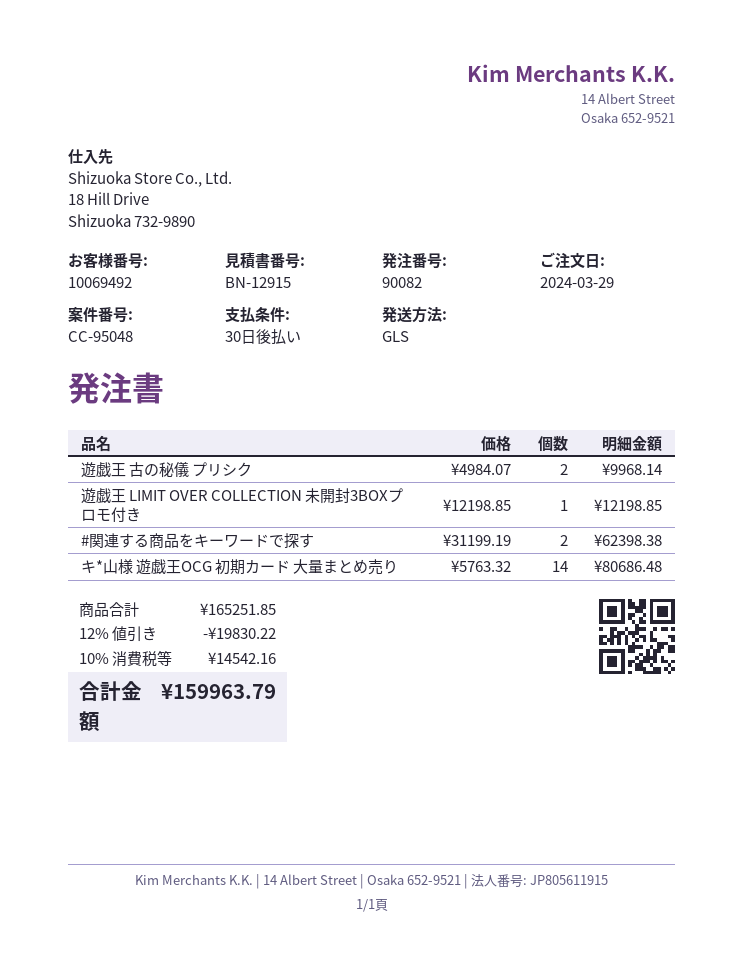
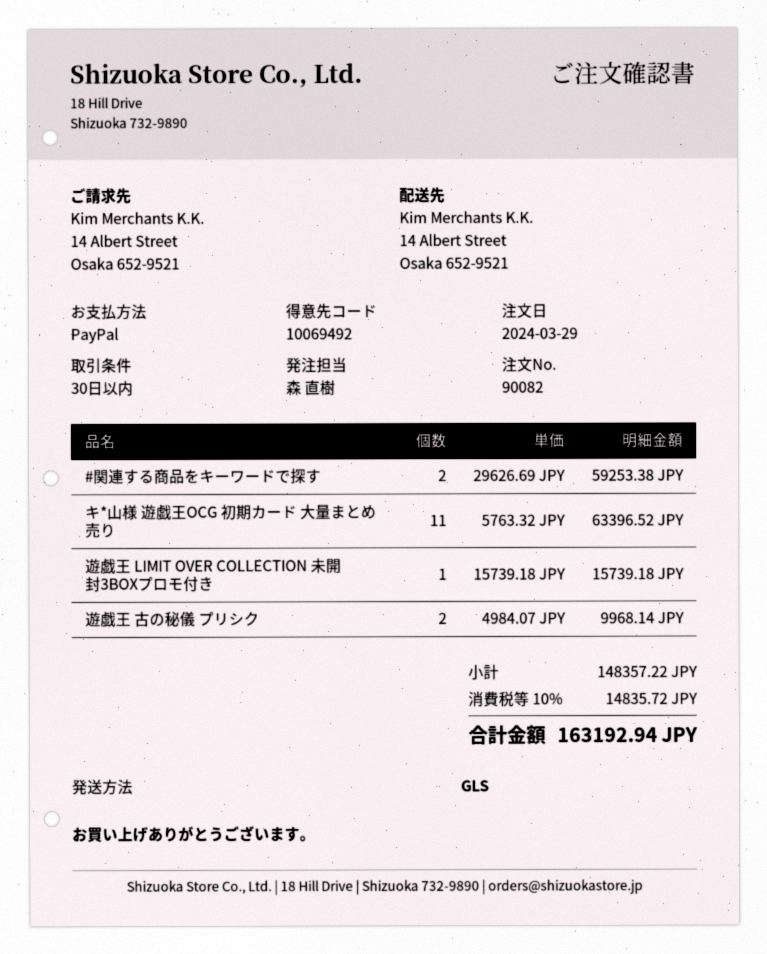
遊戯王 LIMIT OVER COLLECTION 未開封3BOXプロモ付き: 1 x 12198.85 = 12198.85 -> 1 x 15739.18 = 15739.18
#関連する商品をキーワードで探す: 2 x 31199.19 = 62398.38 -> 2 x 29626.69 = 59253.38
キ*山様 遊戯王OCG 初期カード 大量まとめ売り: 14 x 5763.32 = 80686.48 -> 11 x 5763.32 = 63396.52
subtotal: 165251.85 -> 148357.22
discount: 12% = 19830.22 -> none
tax: 10% = 14542.16 -> 10% = 14835.72
total: 159963.79 -> 163192.94

